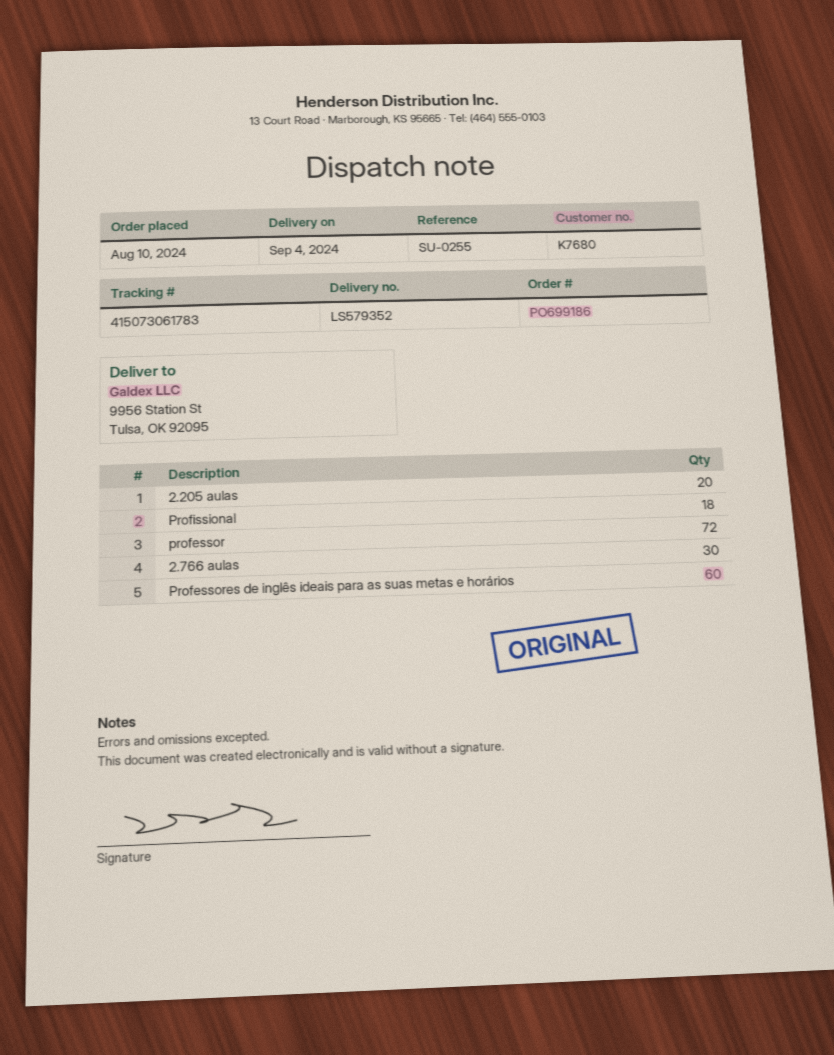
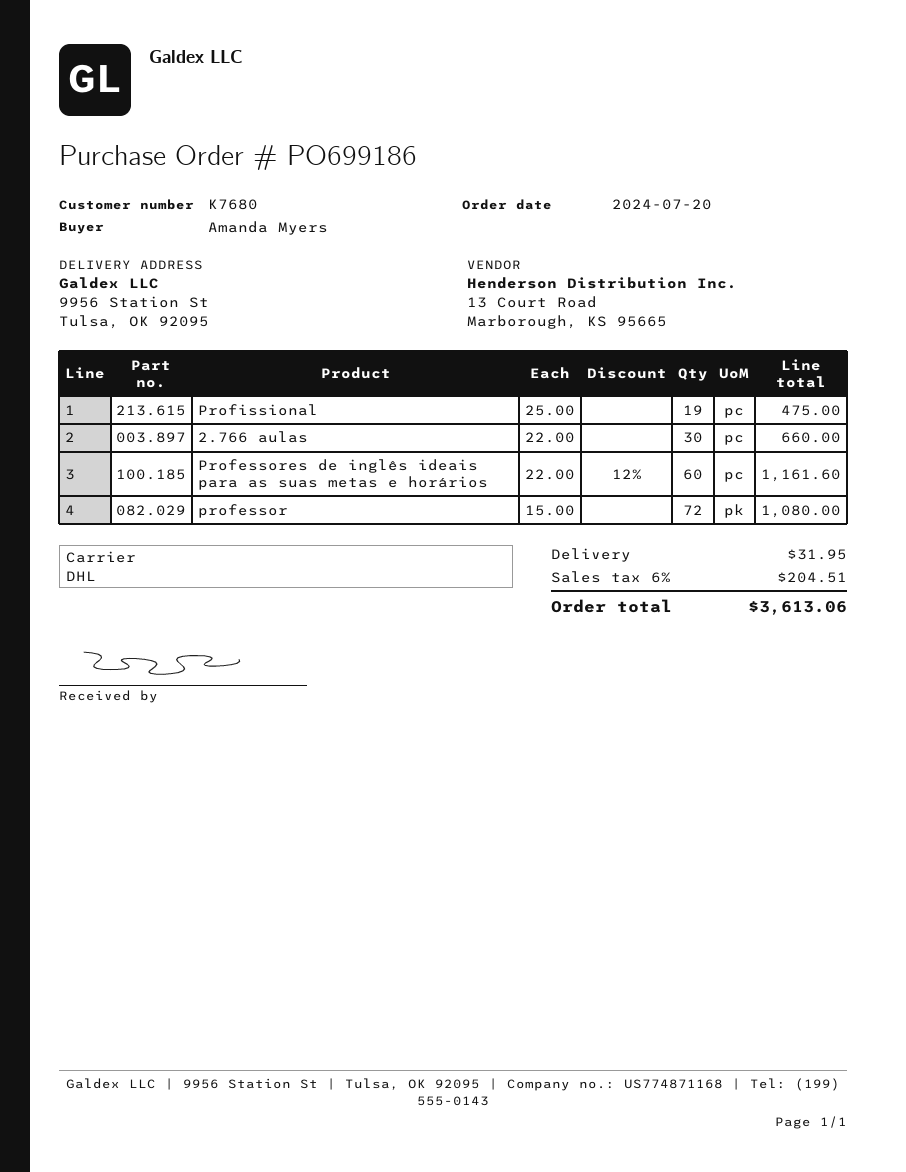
order date: 2024-08-10 -> 2024-07-20
2.205 aulas: 20 -> none
Profissional: 18 -> 19

